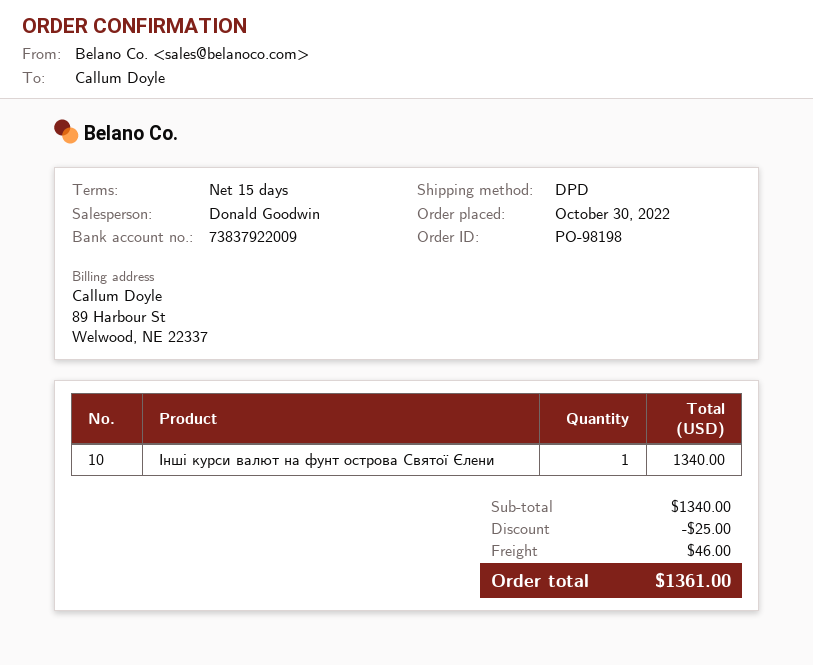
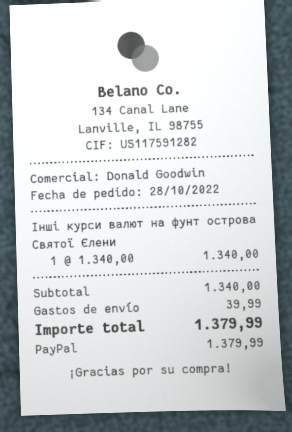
order date: 2022-10-30 -> 2022-10-28
discount: 25.00 -> none
shipping: 46.00 -> 39.99
total: 1361.00 -> 1379.99

